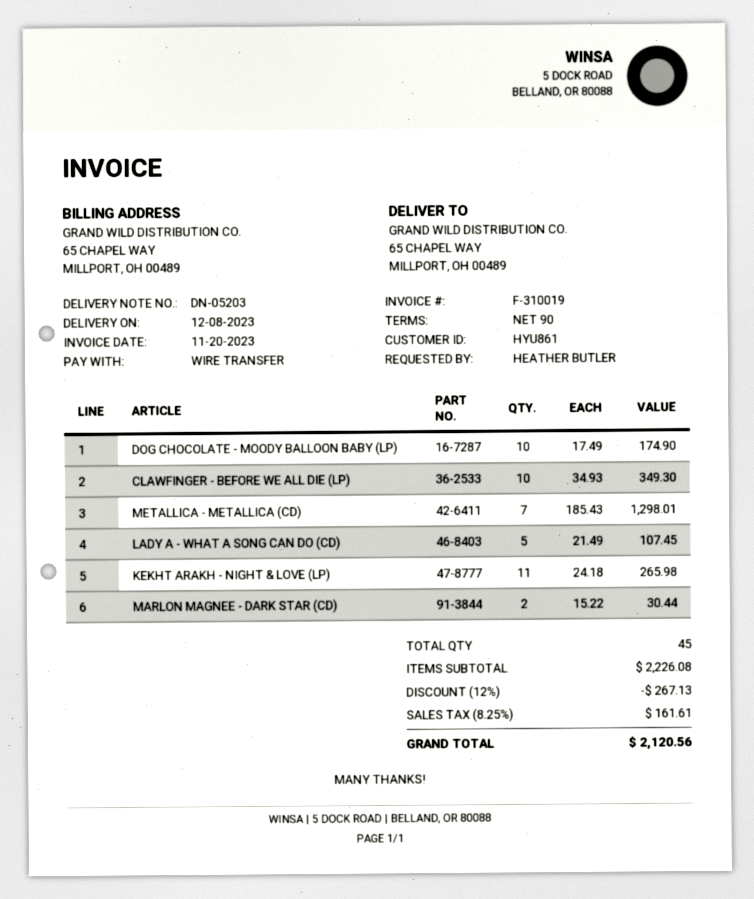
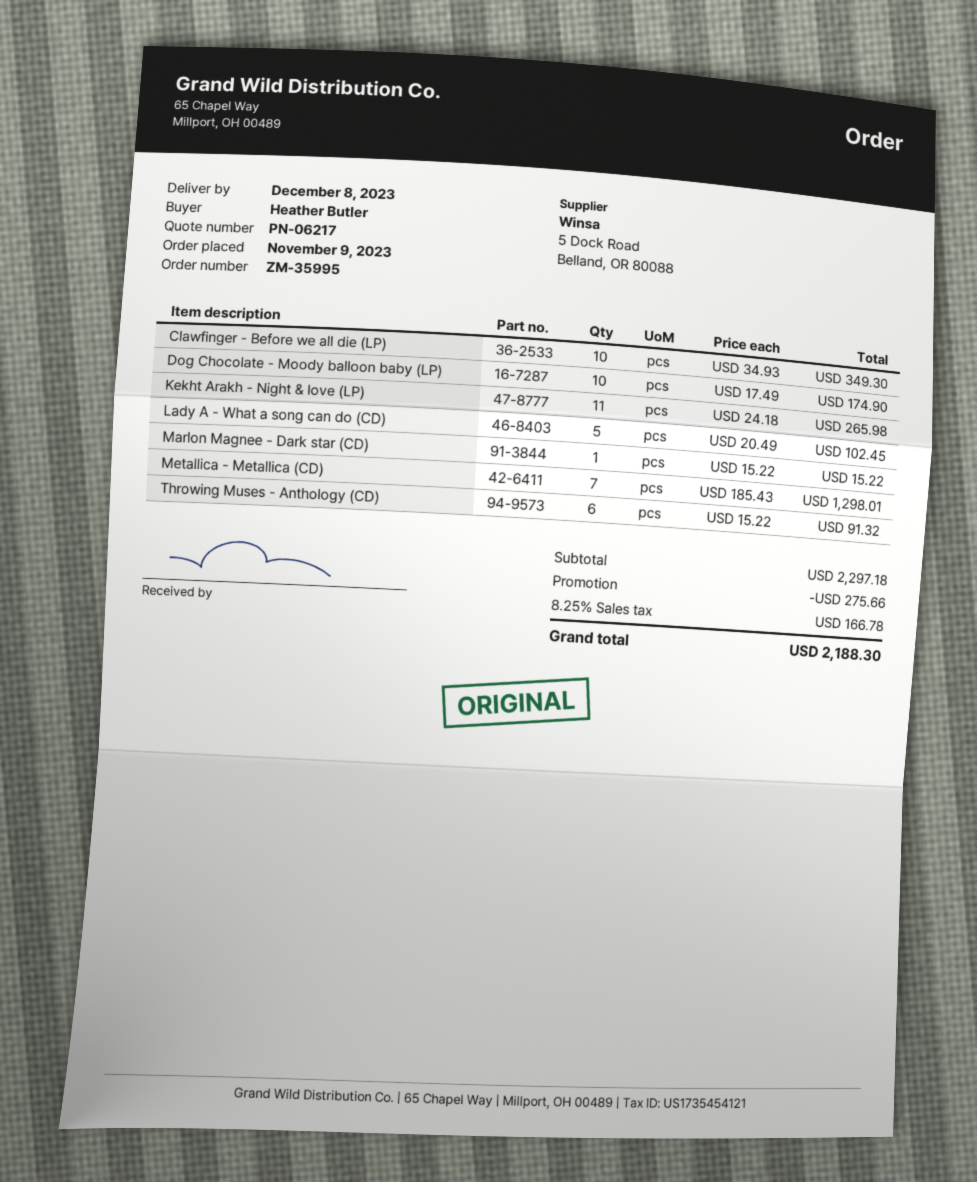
LADY A - WHAT A SONG CAN DO (CD): 5 x 21.49 = 107.45 -> 5 x 20.49 = 102.45
MARLON MAGNEE - DARK STAR (CD): 2 x 15.22 = 30.44 -> 1 x 15.22 = 15.22
Throwing Muses - Anthology (CD): none -> 6 x 15.22 = 91.32
subtotal: 2226.08 -> 2297.18
discount: 267.13 -> 275.66
tax: 8.25% = 161.61 -> 8.25% = 166.78
total: 2120.56 -> 2188.30

